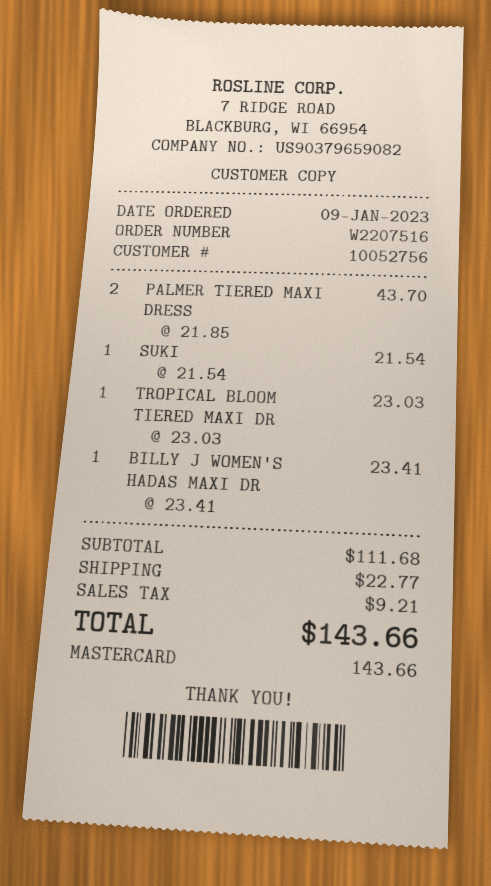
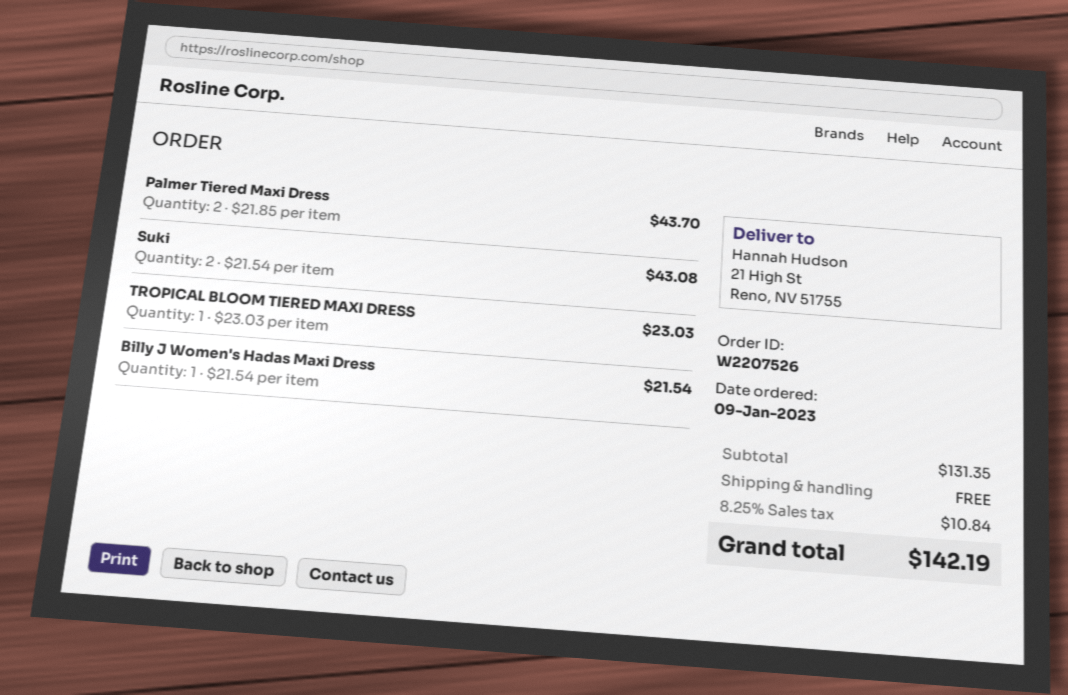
order number: W2207516 -> W2207526
SUKI: 1 x 21.54 = 21.54 -> 2 x 21.54 = 43.08
BILLY J WOMEN'S HADAS MAXI DR: 1 x 23.41 = 23.41 -> 1 x 21.54 = 21.54
subtotal: 111.68 -> 131.35
shipping: 22.77 -> 0.00
tax: 9.21 -> 10.84
total: 143.66 -> 142.19

